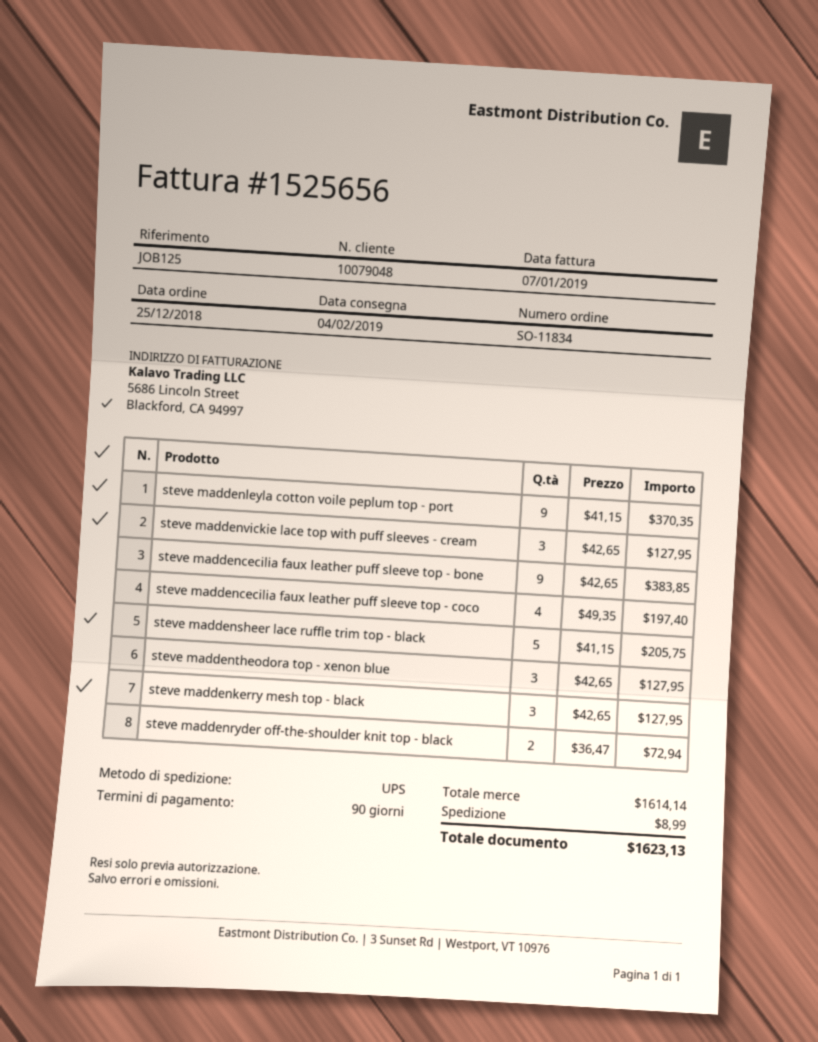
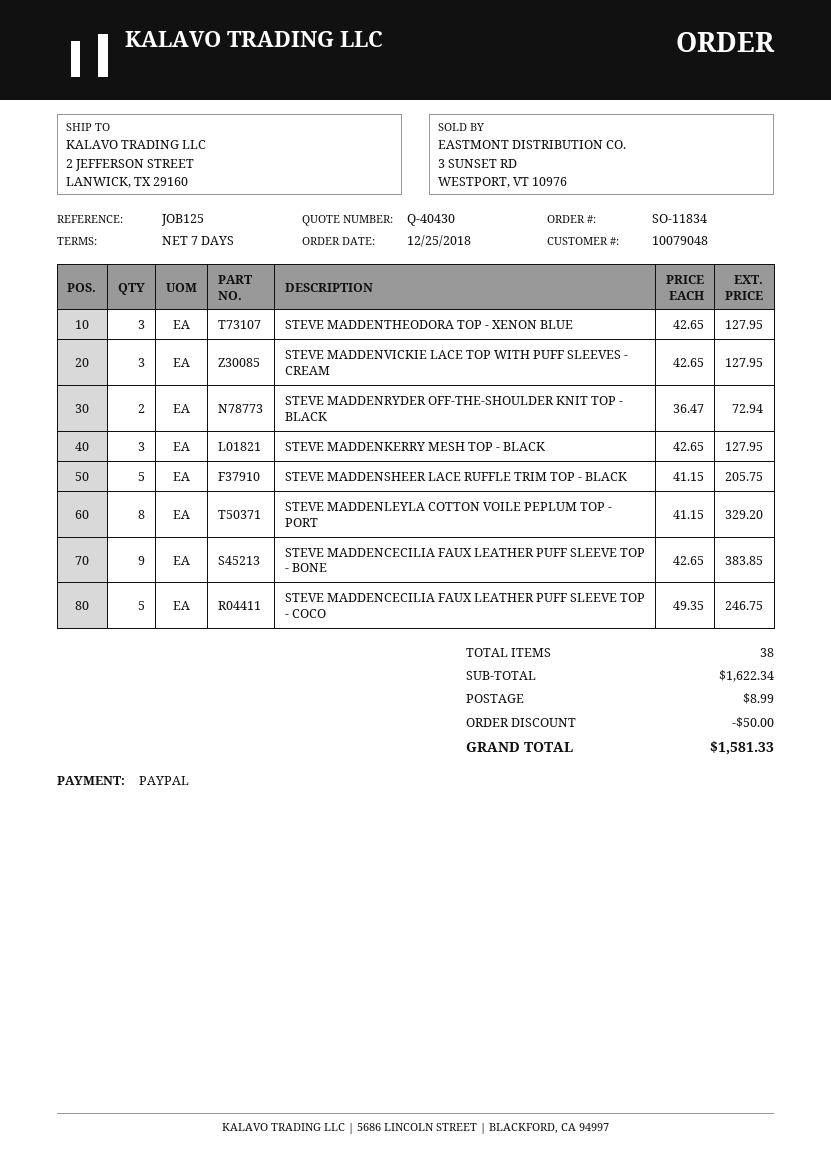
payment terms: 90 days -> 7 days
steve maddenleyla cotton voile peplum top - port: 9 x 41.15 = 370.35 -> 8 x 41.15 = 329.20
steve maddencecilia faux leather puff sleeve top - coco: 4 x 49.35 = 197.40 -> 5 x 49.35 = 246.75
subtotal: 1614.14 -> 1622.34
discount: none -> 50.00
total: 1623.13 -> 1581.33

